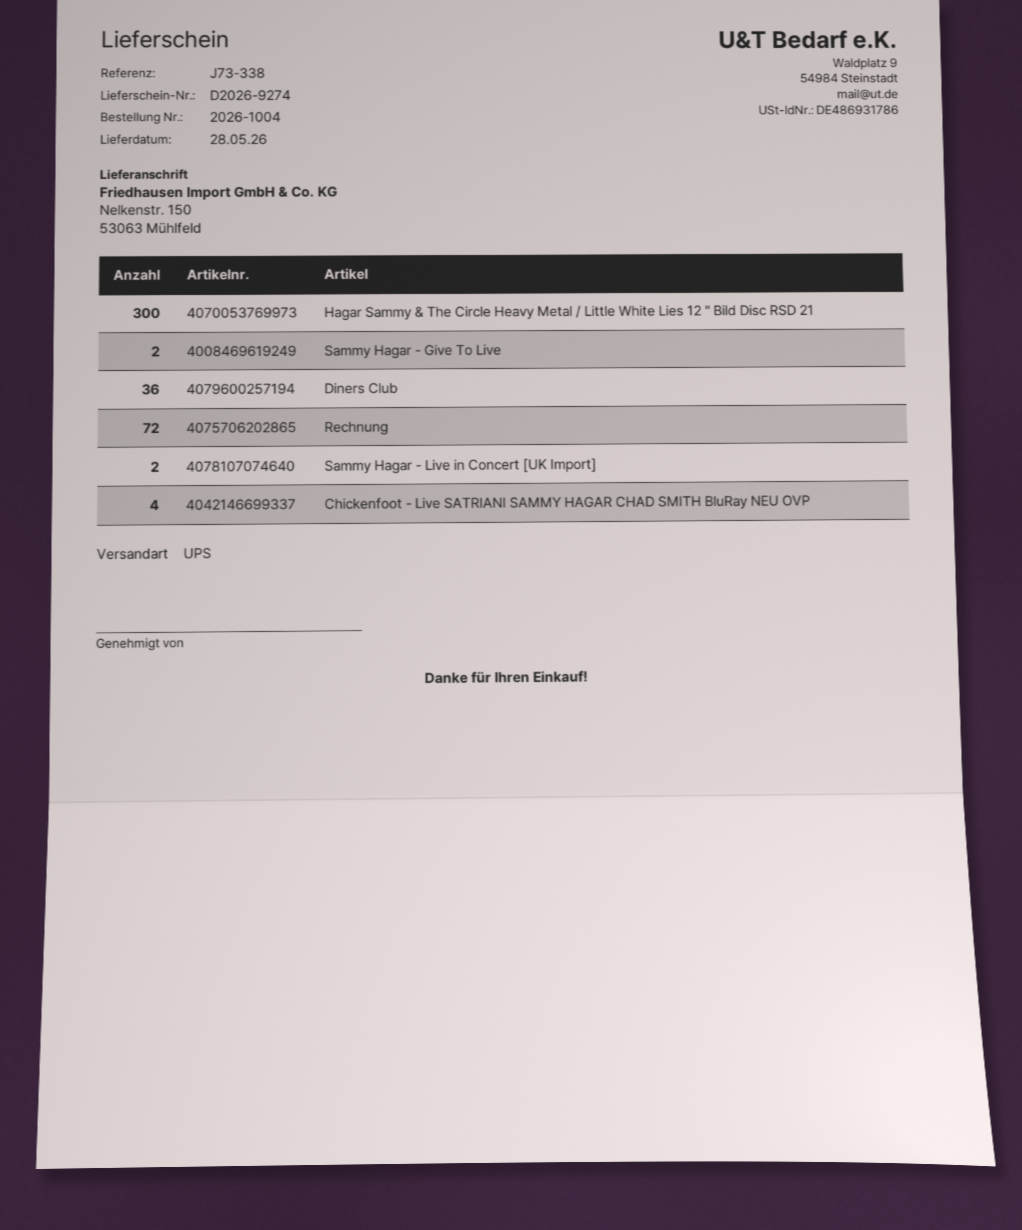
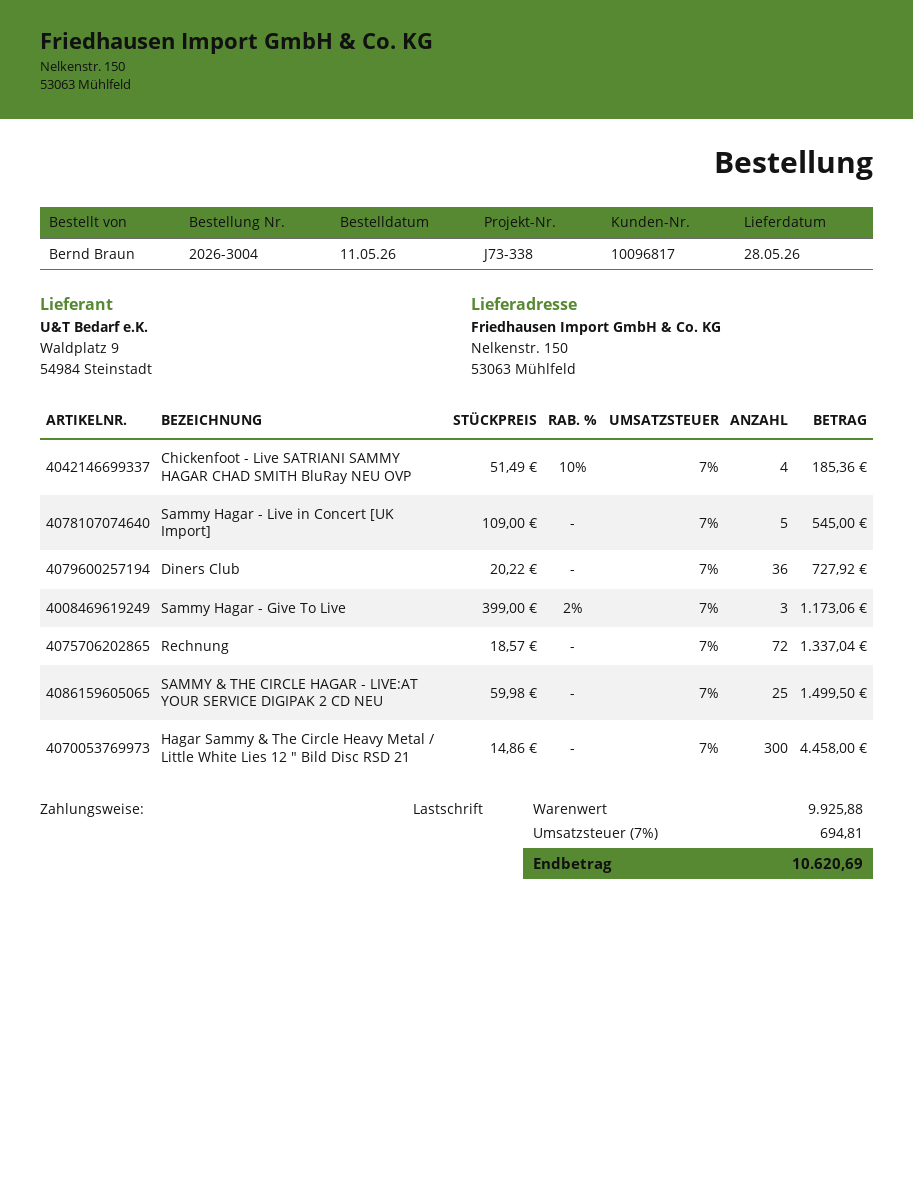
order number: 2026-1004 -> 2026-3004
Sammy Hagar - Give To Live: 2 -> 3
Sammy Hagar - Live in Concert [UK Import]: 2 -> 5
SAMMY & THE CIRCLE HAGAR - LIVE:AT YOUR SERVICE DIGIPAK 2 CD NEU: none -> 25

